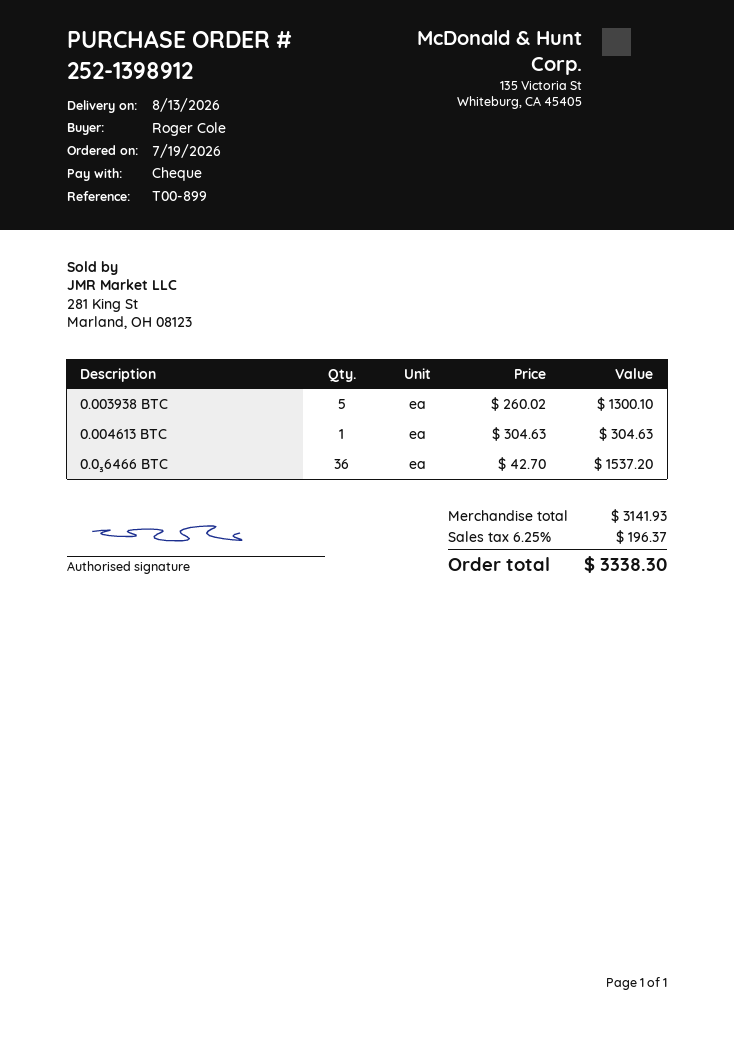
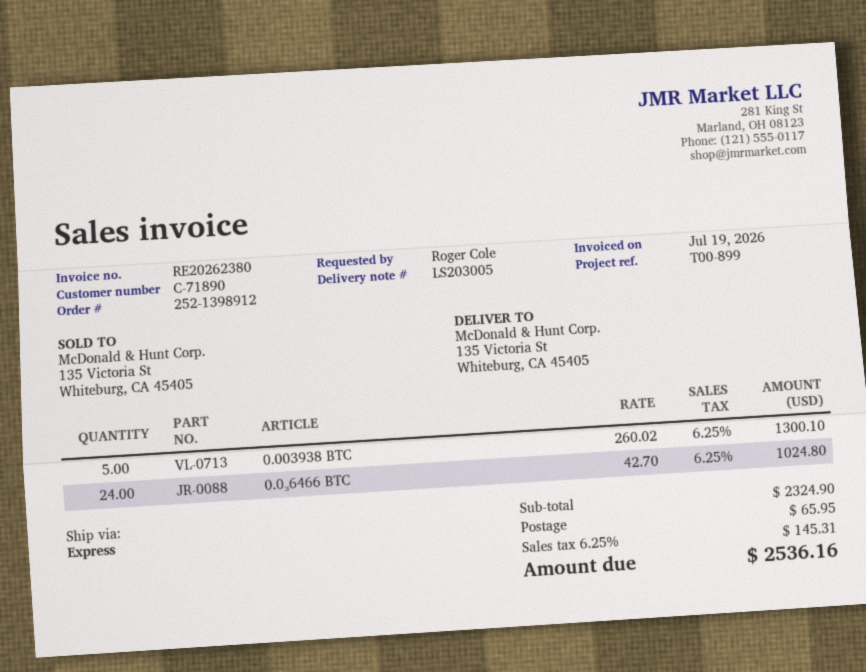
0.004613 BTC: 1 x 304.63 = 304.63 -> none
0.0₃6466 BTC: 36 x 42.70 = 1537.20 -> 24 x 42.70 = 1024.80
subtotal: 3141.93 -> 2324.90
shipping: none -> 65.95
tax: 6.25% = 196.37 -> 6.25% = 145.31
total: 3338.30 -> 2536.16

